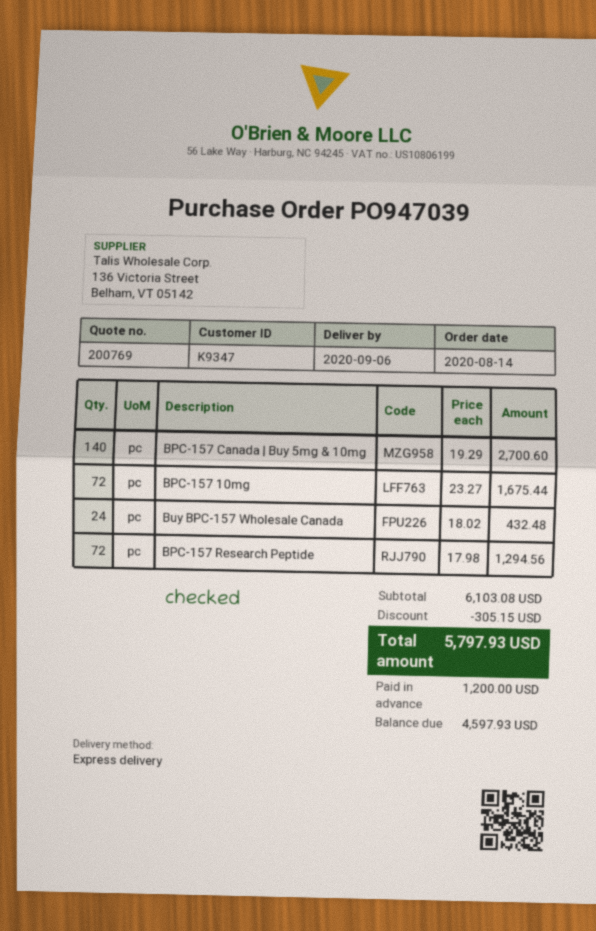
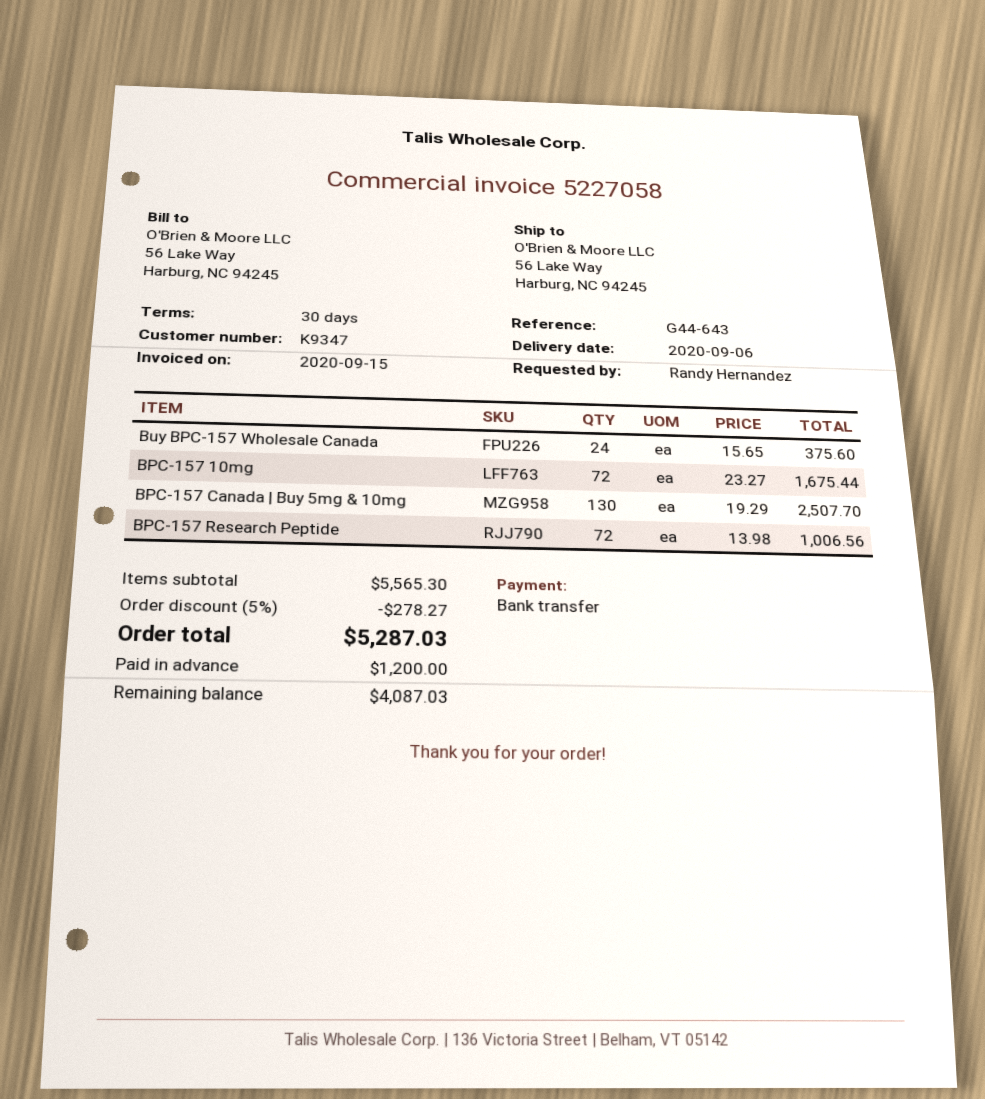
BPC-157 Canada | Buy 5mg & 10mg: 140 x 19.29 = 2700.60 -> 130 x 19.29 = 2507.70
Buy BPC-157 Wholesale Canada: 24 x 18.02 = 432.48 -> 24 x 15.65 = 375.60
BPC-157 Research Peptide: 72 x 17.98 = 1294.56 -> 72 x 13.98 = 1006.56
subtotal: 6103.08 -> 5565.30
discount: 305.15 -> 278.27
total: 5797.93 -> 5287.03
balance: 4597.93 -> 4087.03

